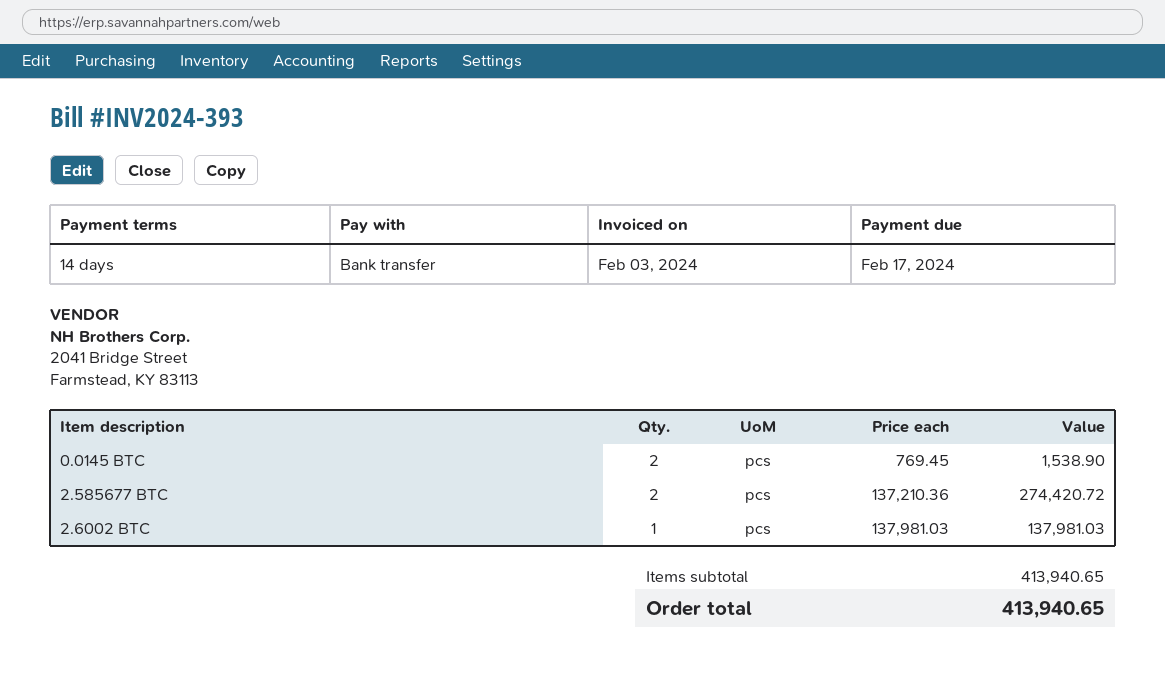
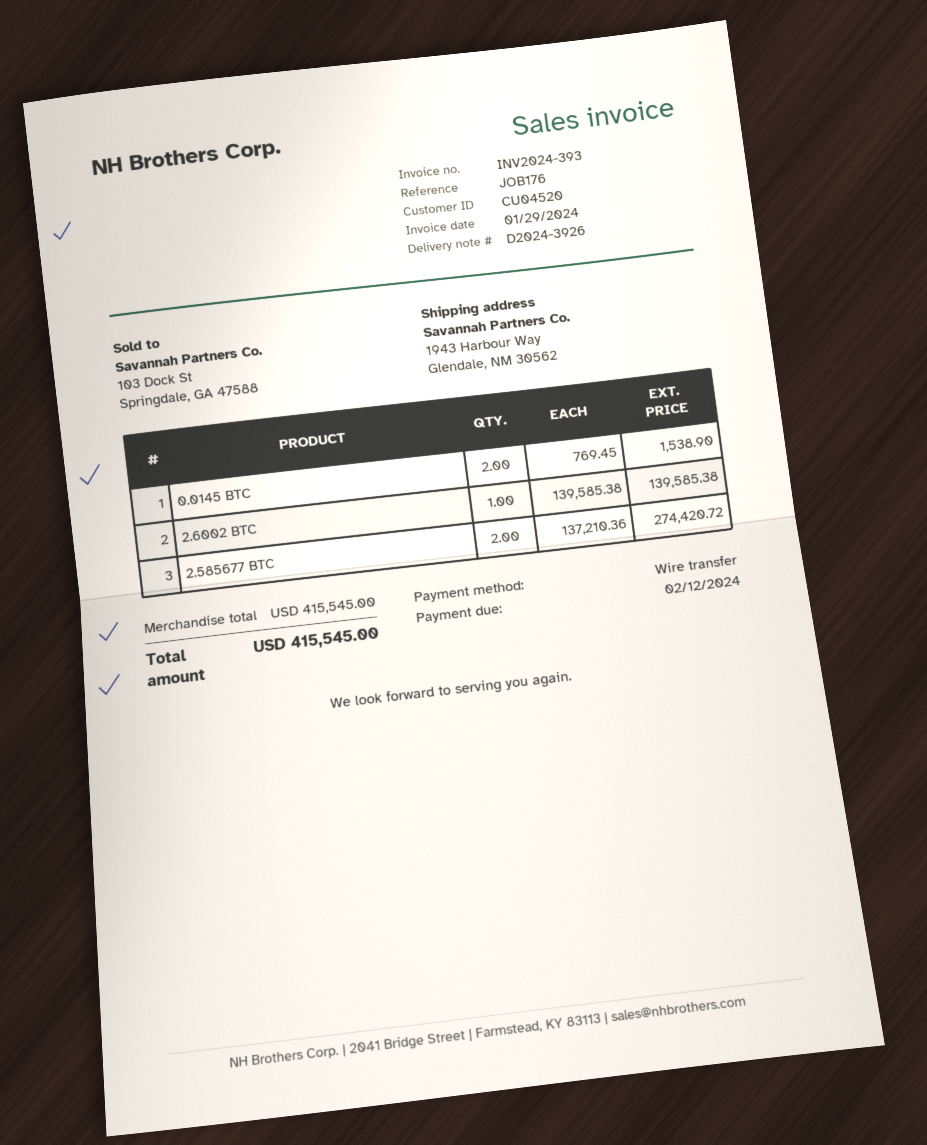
invoice date: 2024-02-03 -> 2024-01-29
due date: 2024-02-17 -> 2024-02-12
2.6002 BTC: 1 x 137981.03 = 137981.03 -> 1 x 139585.38 = 139585.38
subtotal: 413940.65 -> 415545.00
total: 413940.65 -> 415545.00

